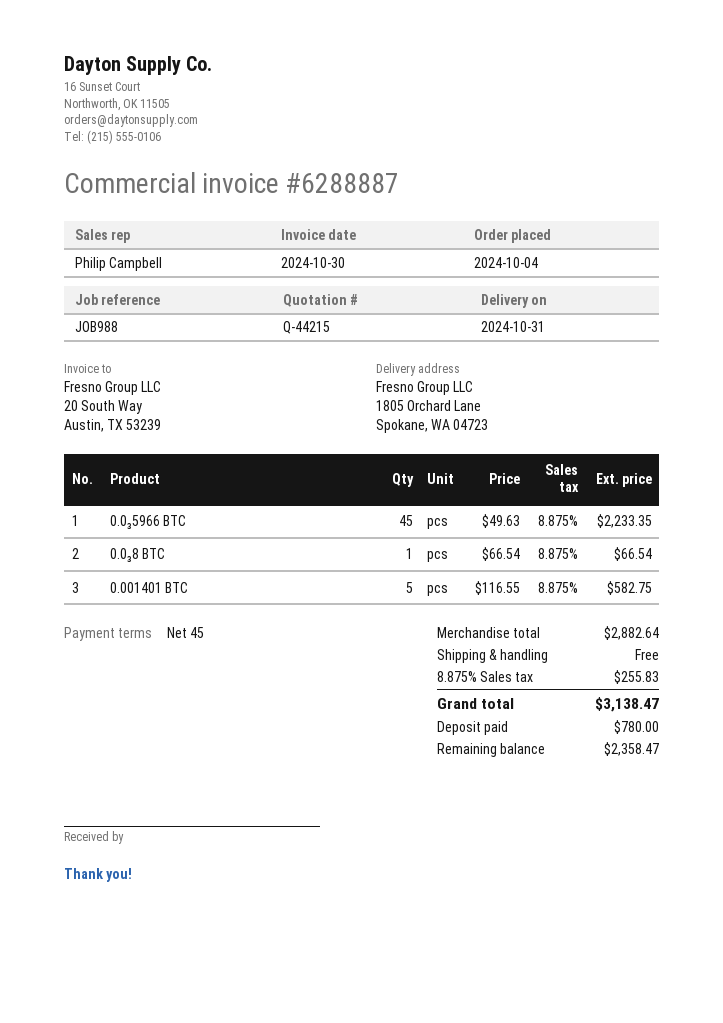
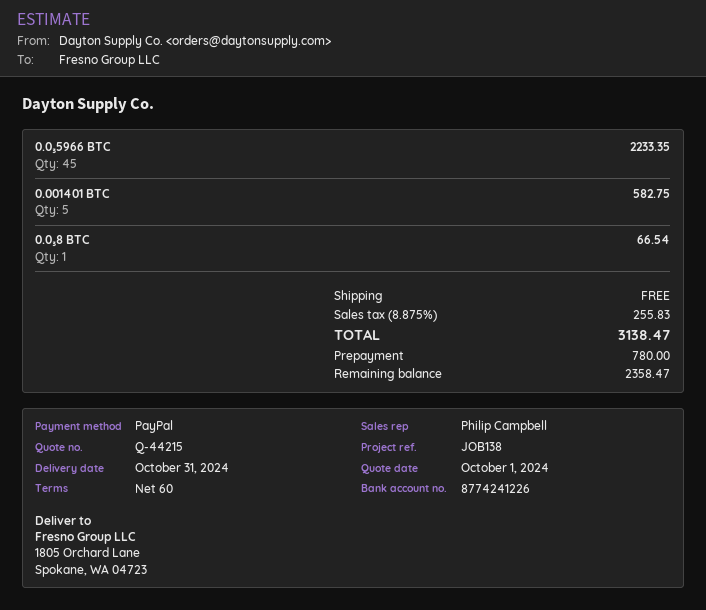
payment terms: 45 days -> 60 days
reference: JOB988 -> JOB138

